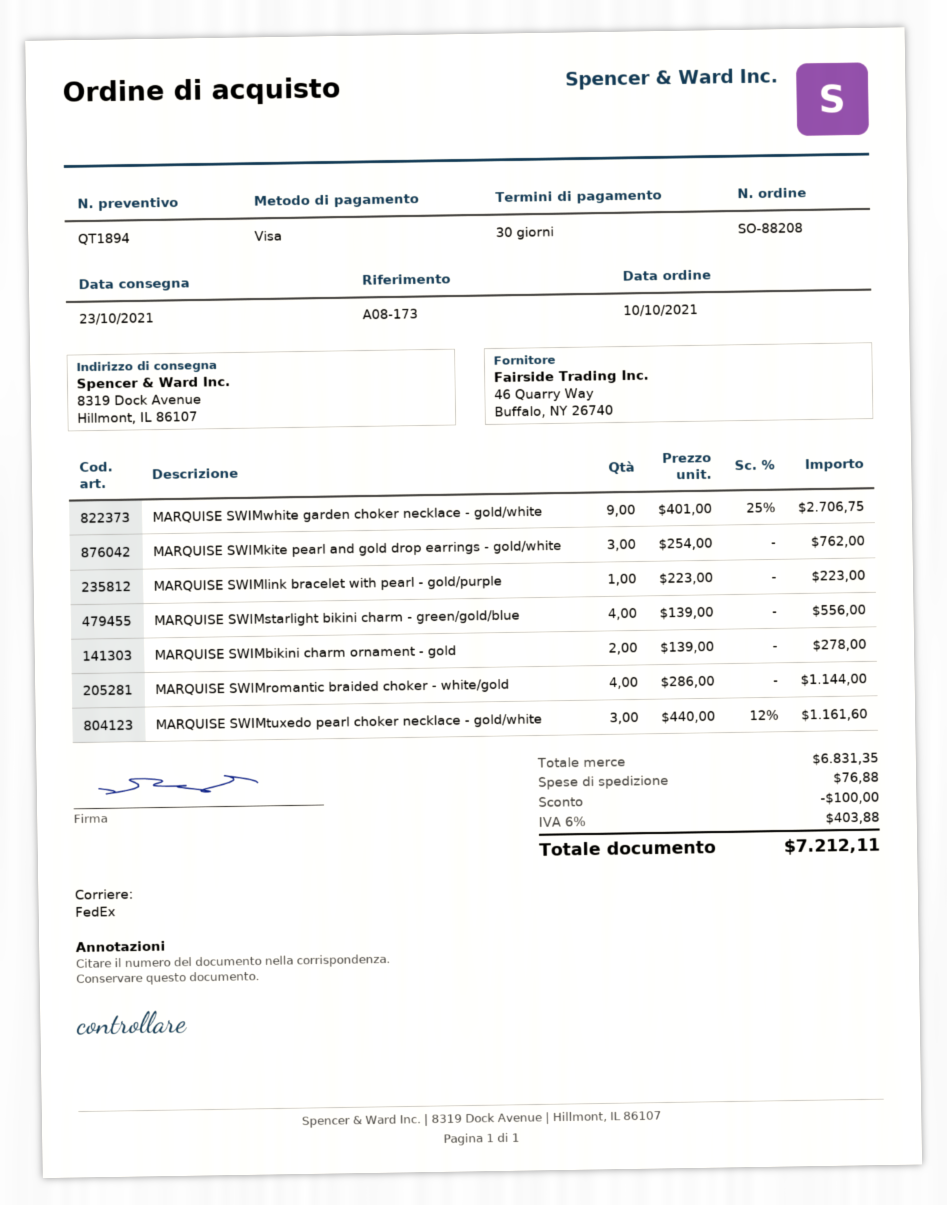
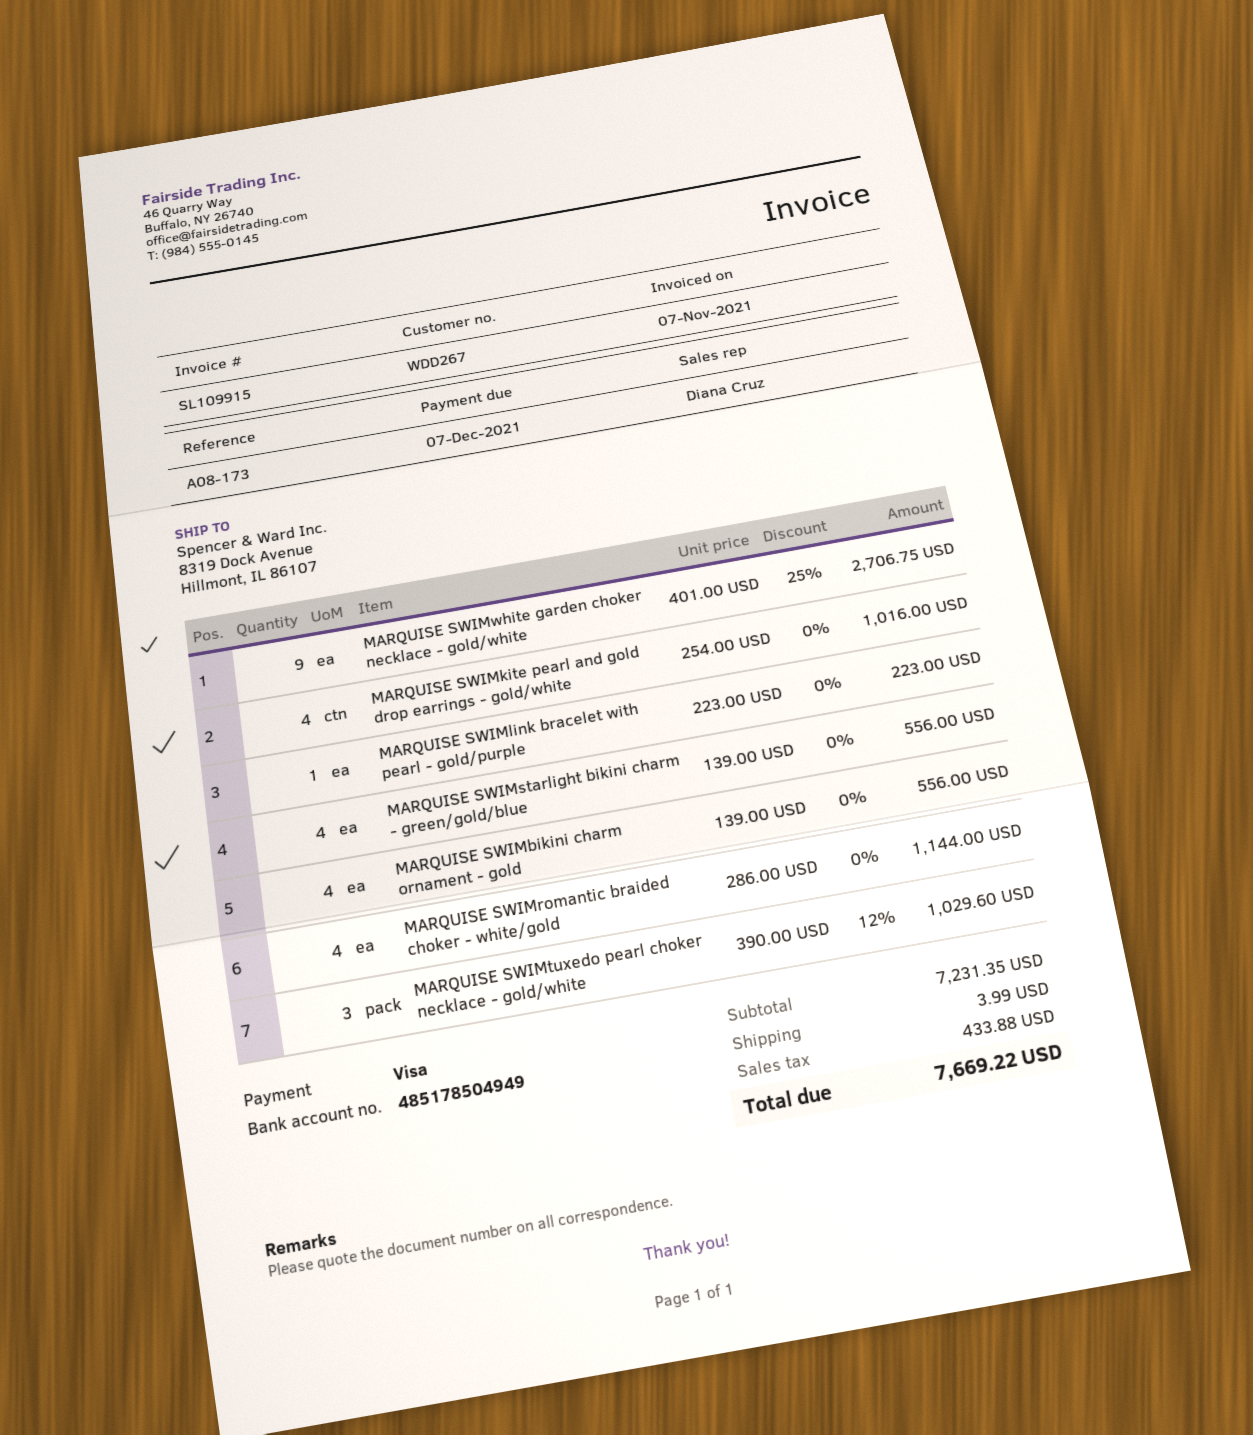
MARQUISE SWIMkite pearl and gold drop earrings - gold/white: 3 x 254.00 = 762.00 -> 4 x 254.00 = 1016.00
MARQUISE SWIMbikini charm ornament - gold: 2 x 139.00 = 278.00 -> 4 x 139.00 = 556.00
MARQUISE SWIMtuxedo pearl choker necklace - gold/white: 3 x 440.00 - 12% = 1161.60 -> 3 x 390.00 - 12% = 1029.60
subtotal: 6831.35 -> 7231.35
discount: 100.00 -> none
shipping: 76.88 -> 3.99
tax: 403.88 -> 433.88
total: 7212.11 -> 7669.22

